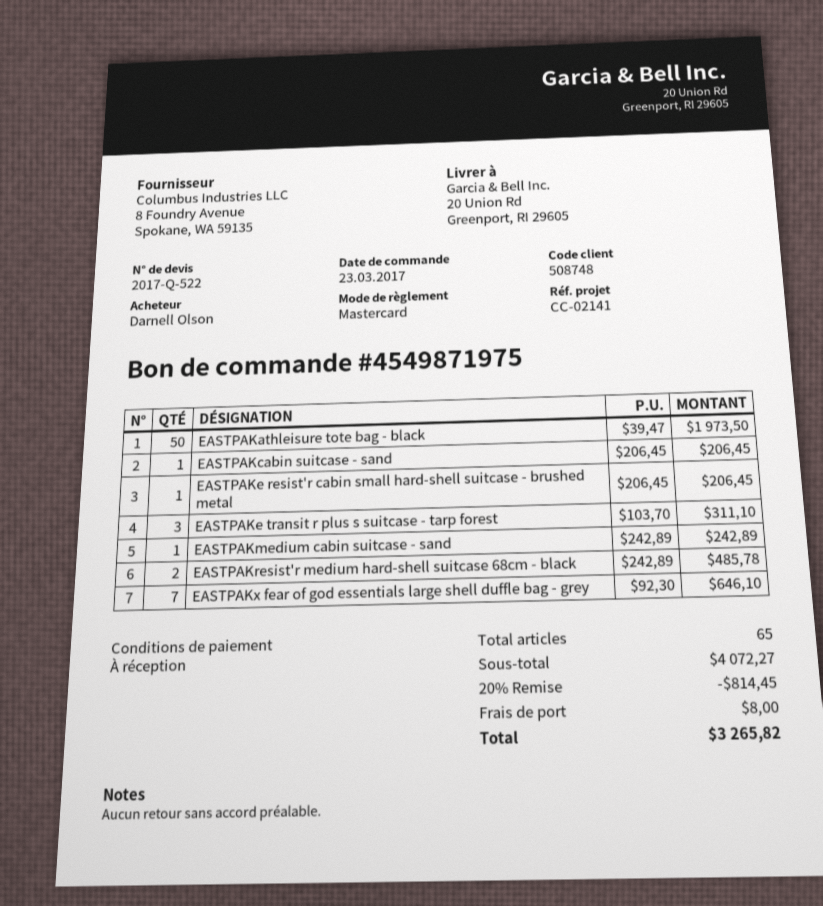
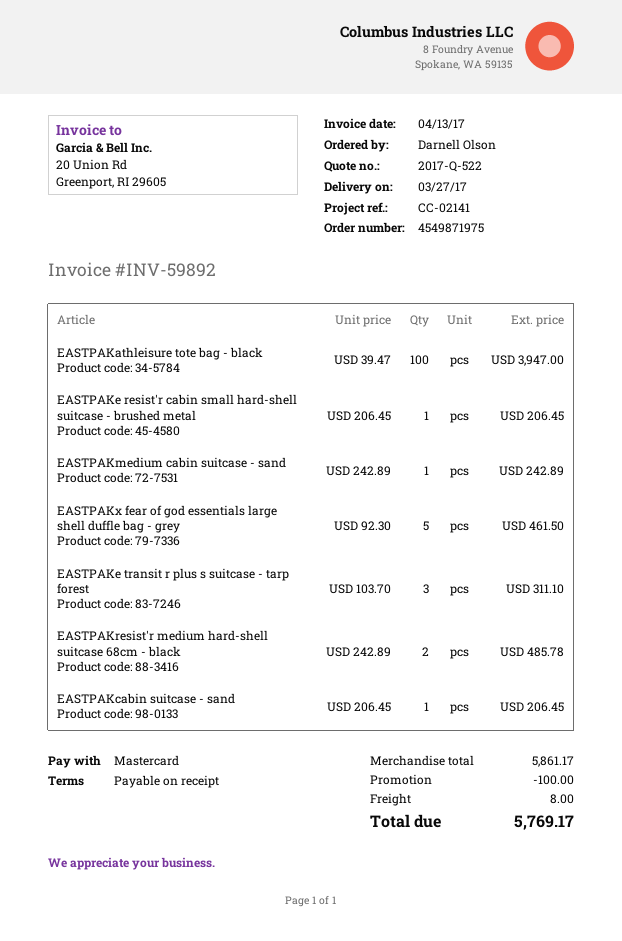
EASTPAKathleisure tote bag - black: 50 x 39.47 = 1973.50 -> 100 x 39.47 = 3947.00
EASTPAKx fear of god essentials large shell duffle bag - grey: 7 x 92.30 = 646.10 -> 5 x 92.30 = 461.50
subtotal: 4072.27 -> 5861.17
discount: 814.45 -> 100.00
total: 3265.82 -> 5769.17

